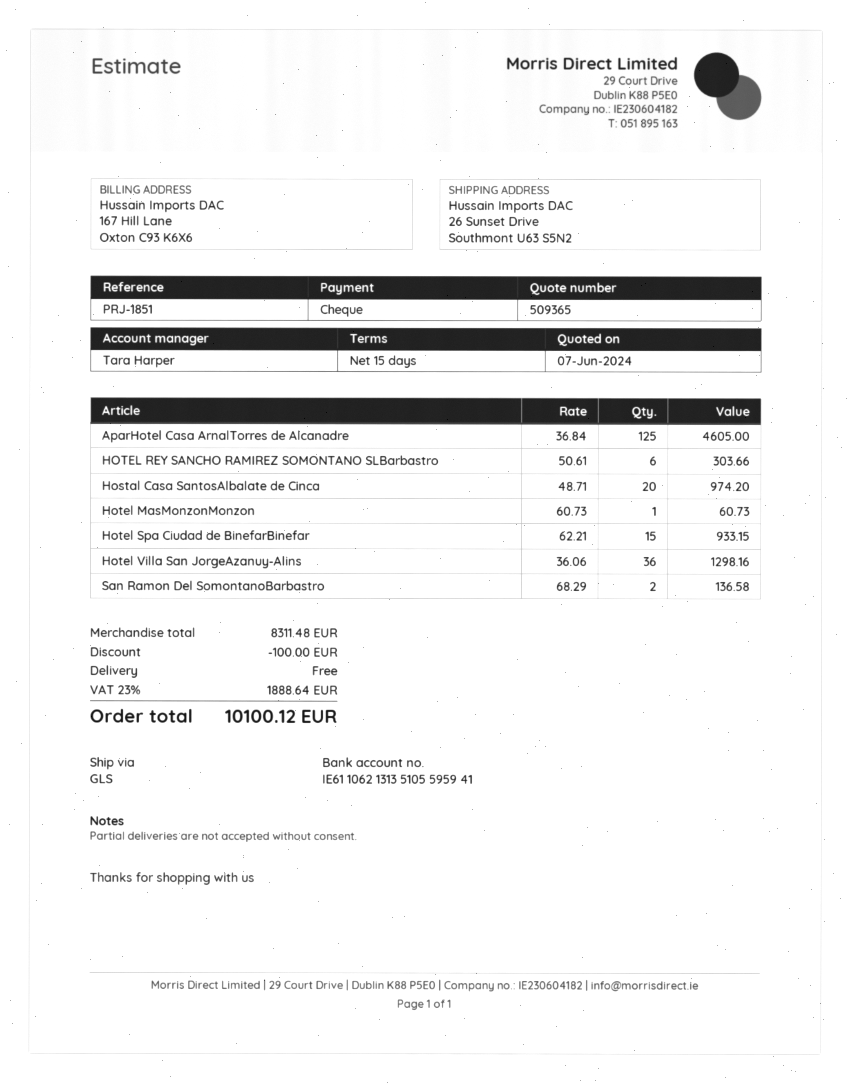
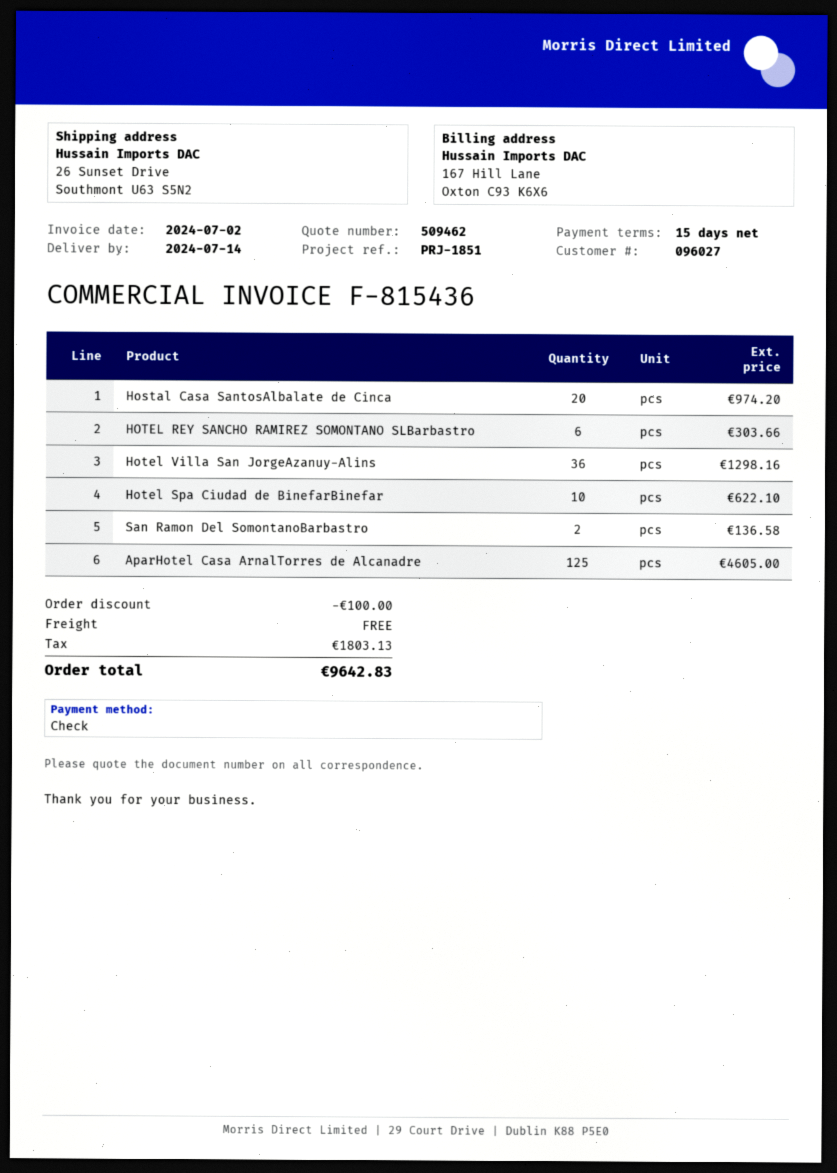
quote number: 509365 -> 509462
Hotel MasMonzonMonzon: 1 for 60.73 -> none
Hotel Spa Ciudad de BinefarBinefar: 15 for 933.15 -> 10 for 622.10
tax: 1888.64 -> 1803.13
total: 10100.12 -> 9642.83

